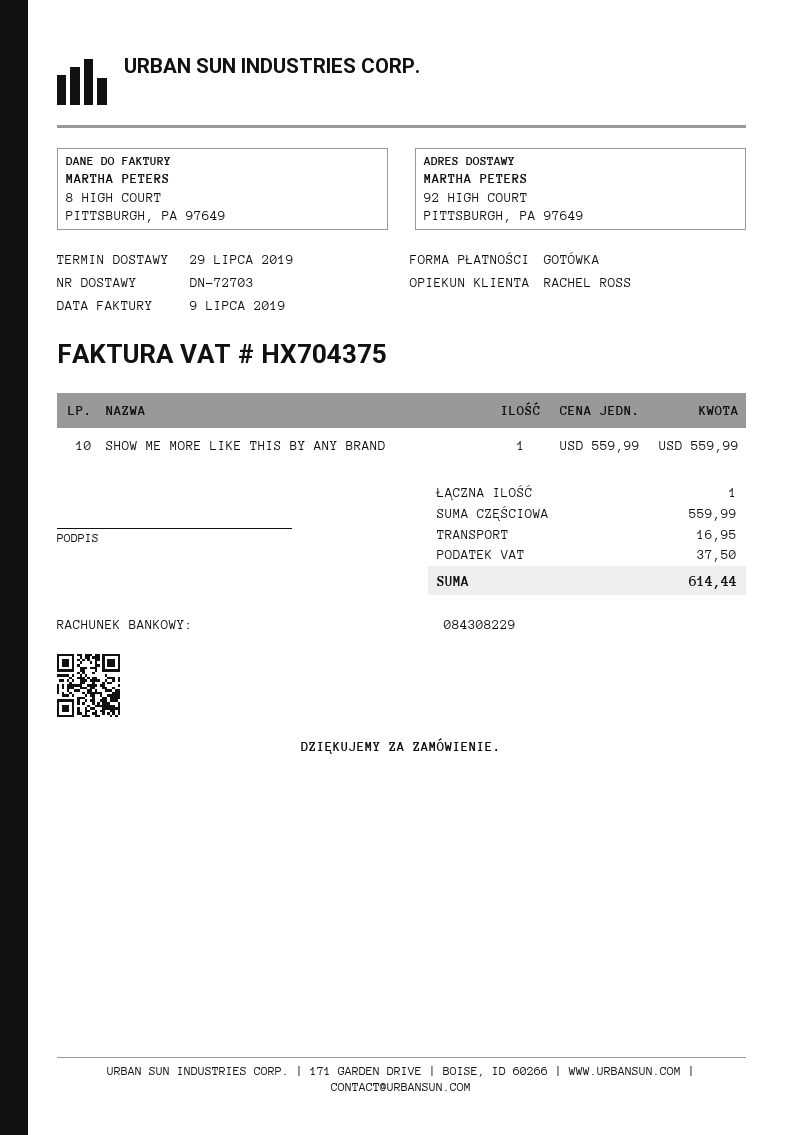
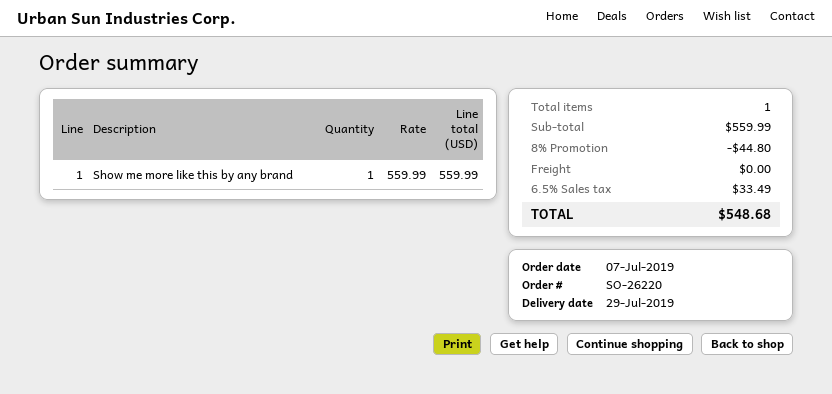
discount: none -> 8% = 44.80
shipping: 16.95 -> 0.00
tax: 37.50 -> 33.49
total: 614.44 -> 548.68

